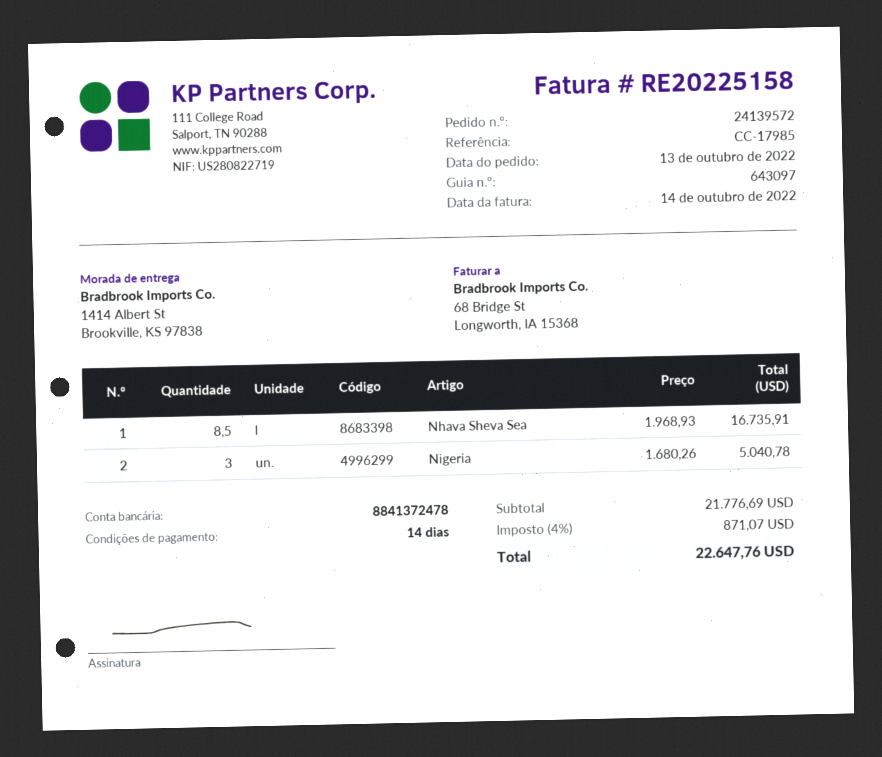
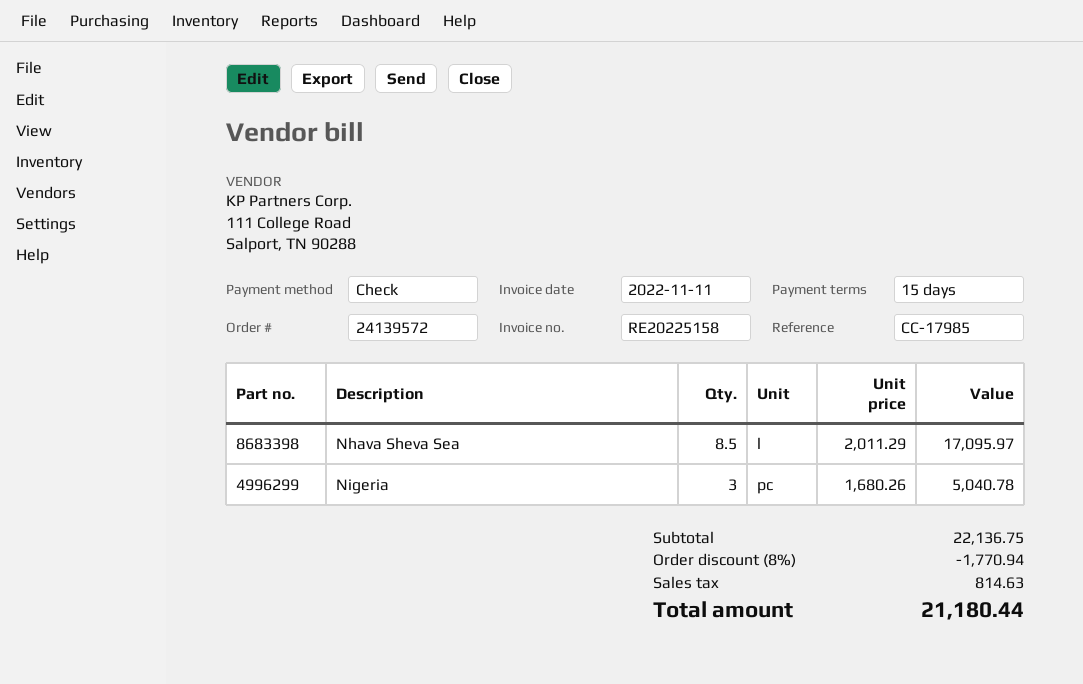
invoice date: 2022-10-14 -> 2022-11-11
payment terms: 14 days -> 15 days
Nhava Sheva Sea: 8.5 x 1968.93 = 16735.91 -> 8.5 x 2011.29 = 17095.97
subtotal: 21776.69 -> 22136.75
discount: none -> 8% = 1770.94
tax: 871.07 -> 814.63
total: 22647.76 -> 21180.44

